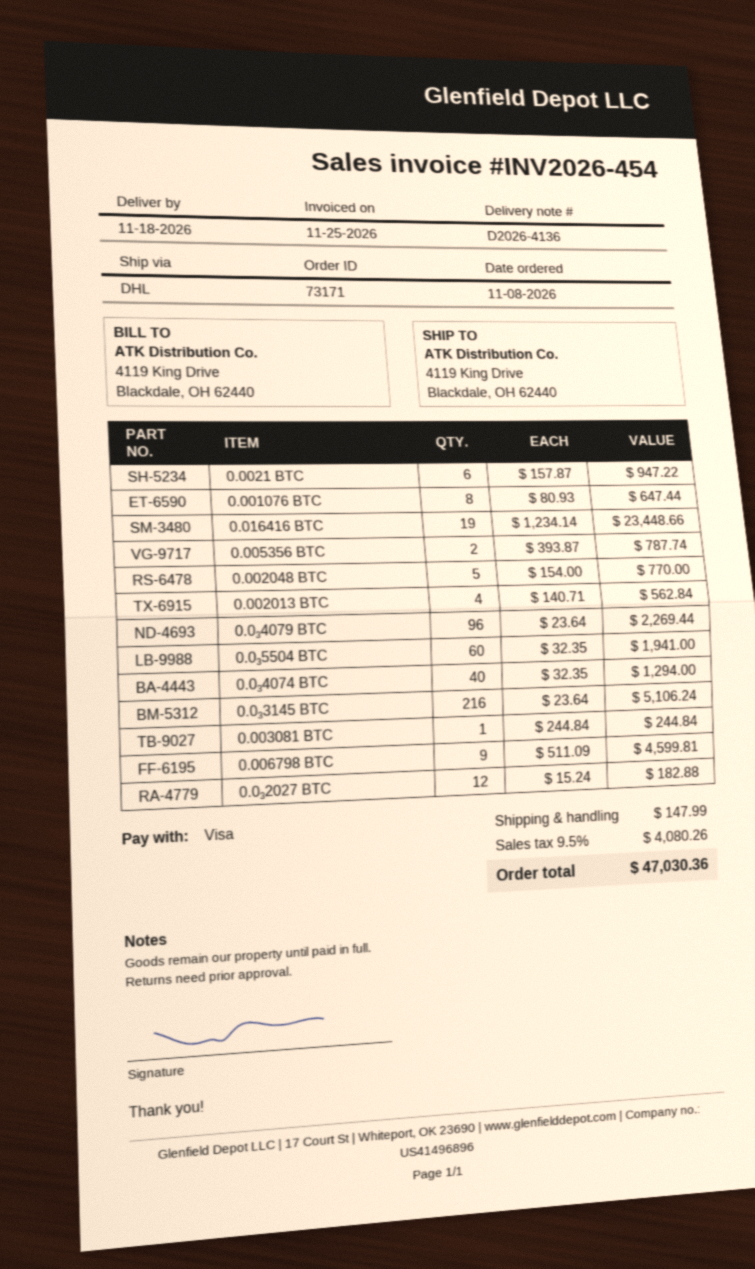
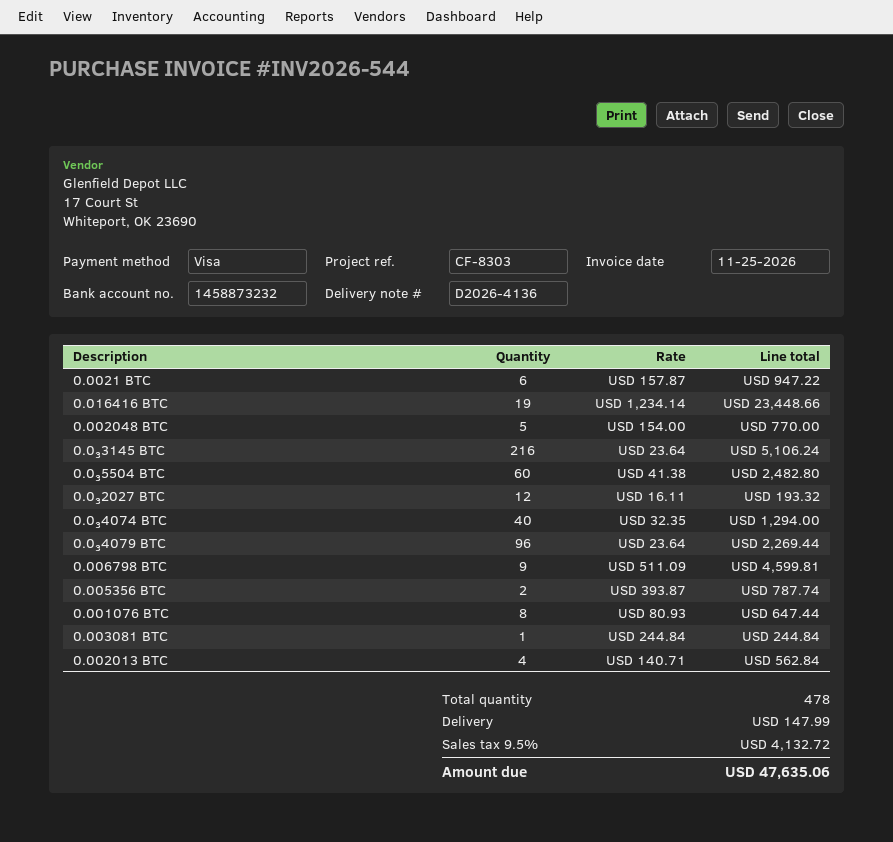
invoice number: INV2026-454 -> INV2026-544
0.0₃5504 BTC: 60 x 32.35 = 1941.00 -> 60 x 41.38 = 2482.80
0.0₃2027 BTC: 12 x 15.24 = 182.88 -> 12 x 16.11 = 193.32
tax: 9.5% = 4080.26 -> 9.5% = 4132.72
total: 47030.36 -> 47635.06

